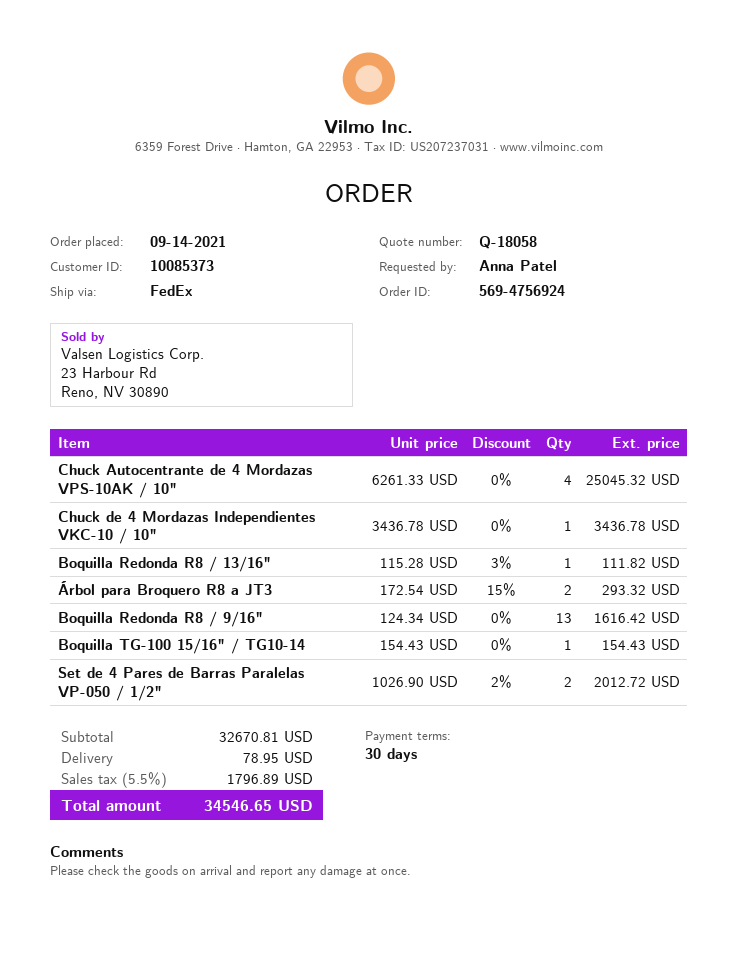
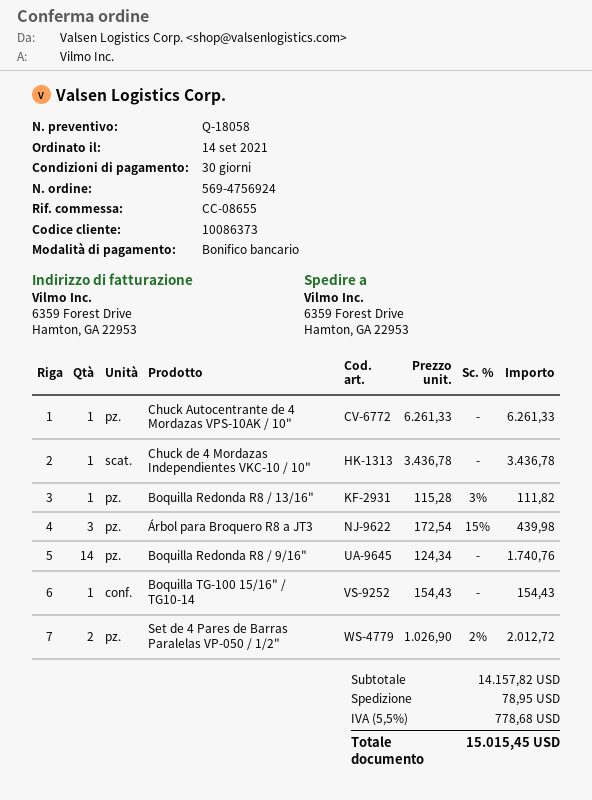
customer number: 10085373 -> 10086373
Chuck Autocentrante de 4 Mordazas VPS-10AK / 10": 4 x 6261.33 = 25045.32 -> 1 x 6261.33 = 6261.33
Árbol para Broquero R8 a JT3: 2 x 172.54 - 15% = 293.32 -> 3 x 172.54 - 15% = 439.98
Boquilla Redonda R8 / 9/16": 13 x 124.34 = 1616.42 -> 14 x 124.34 = 1740.76
subtotal: 32670.81 -> 14157.82
tax: 5.5% = 1796.89 -> 5.5% = 778.68
total: 34546.65 -> 15015.45

